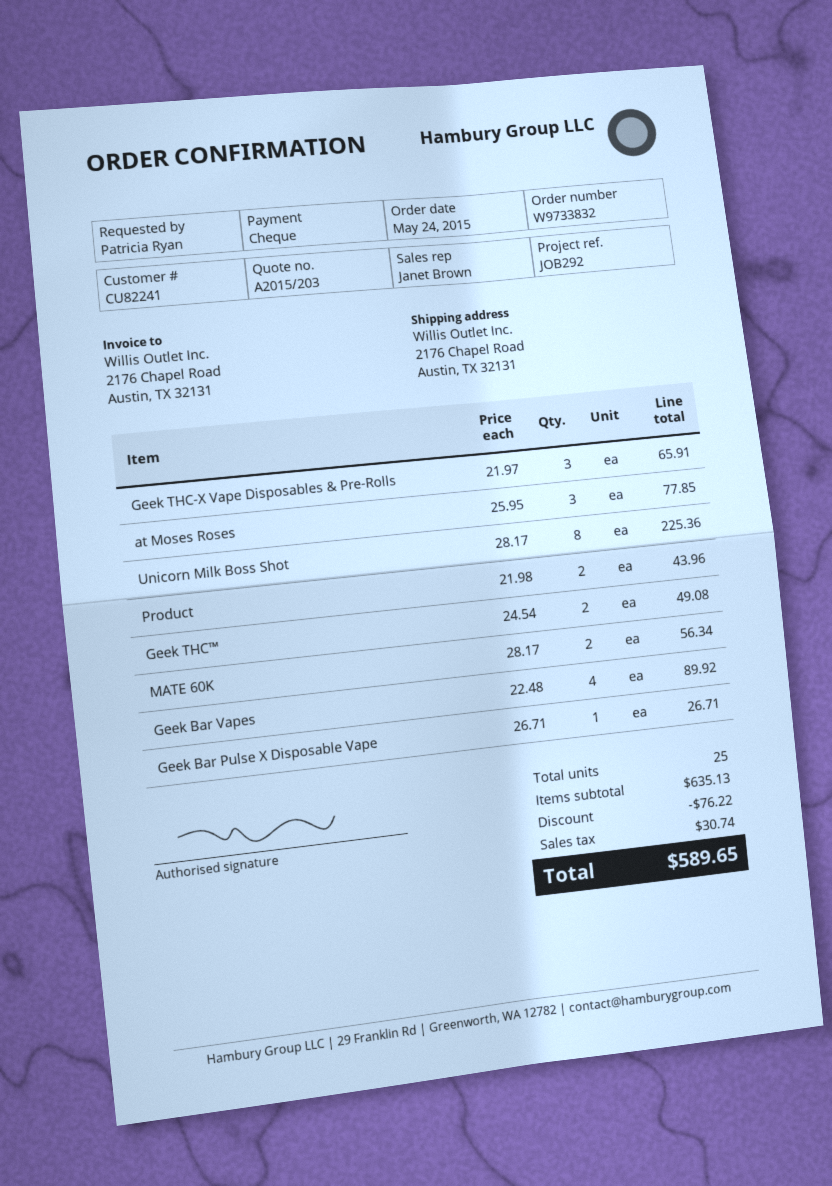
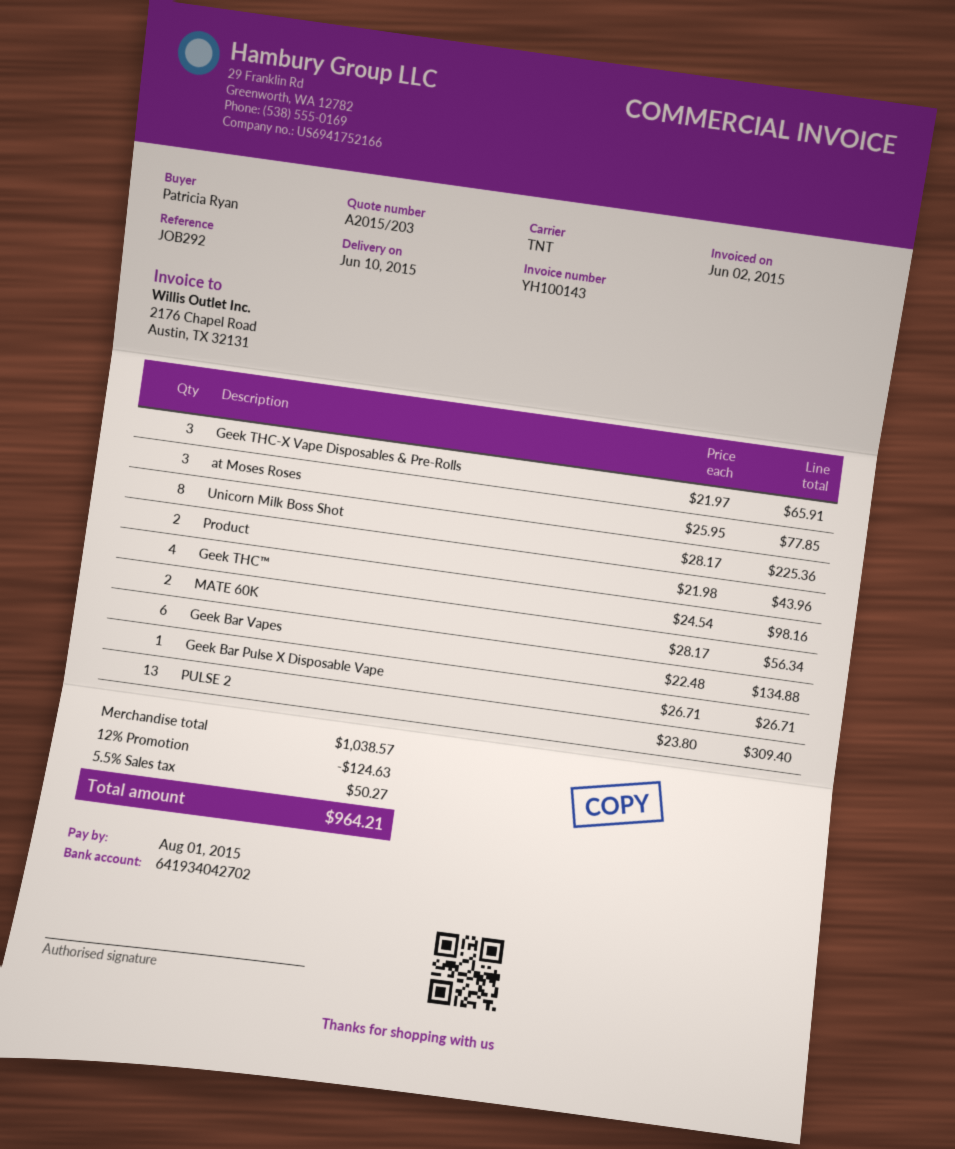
Geek THC™: 2 x 24.54 = 49.08 -> 4 x 24.54 = 98.16
Geek Bar Vapes: 4 x 22.48 = 89.92 -> 6 x 22.48 = 134.88
PULSE 2: none -> 13 x 23.80 = 309.40
subtotal: 635.13 -> 1038.57
discount: 76.22 -> 124.63
tax: 30.74 -> 50.27
total: 589.65 -> 964.21

